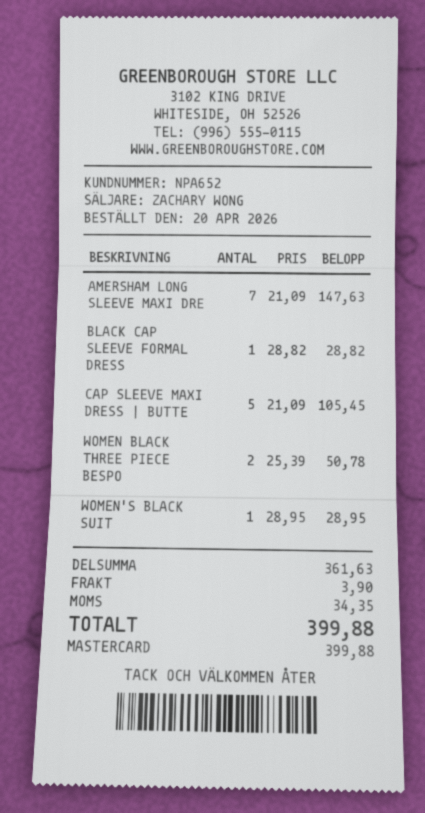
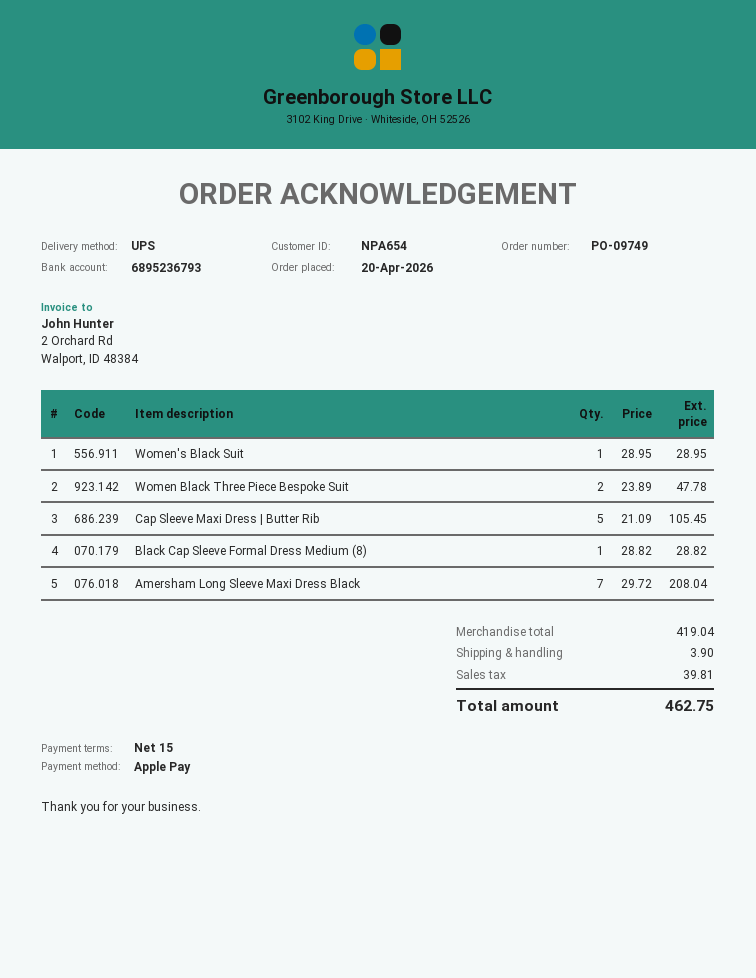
customer number: NPA652 -> NPA654
payment method: Mastercard -> Apple Pay
AMERSHAM LONG SLEEVE MAXI DRE: 7 x 21.09 = 147.63 -> 7 x 29.72 = 208.04
WOMEN BLACK THREE PIECE BESPO: 2 x 25.39 = 50.78 -> 2 x 23.89 = 47.78
subtotal: 361.63 -> 419.04
tax: 34.35 -> 39.81
total: 399.88 -> 462.75

